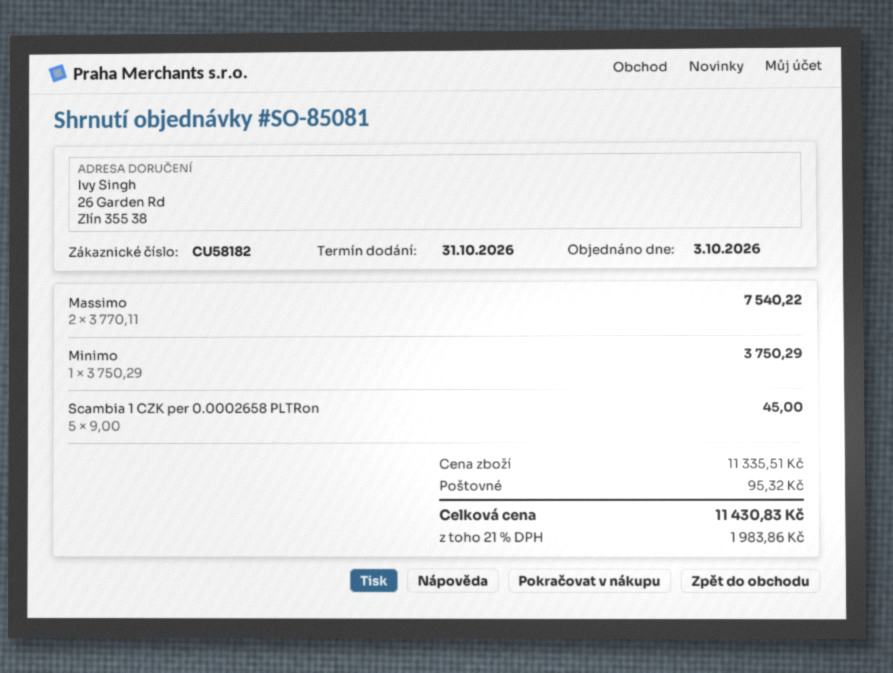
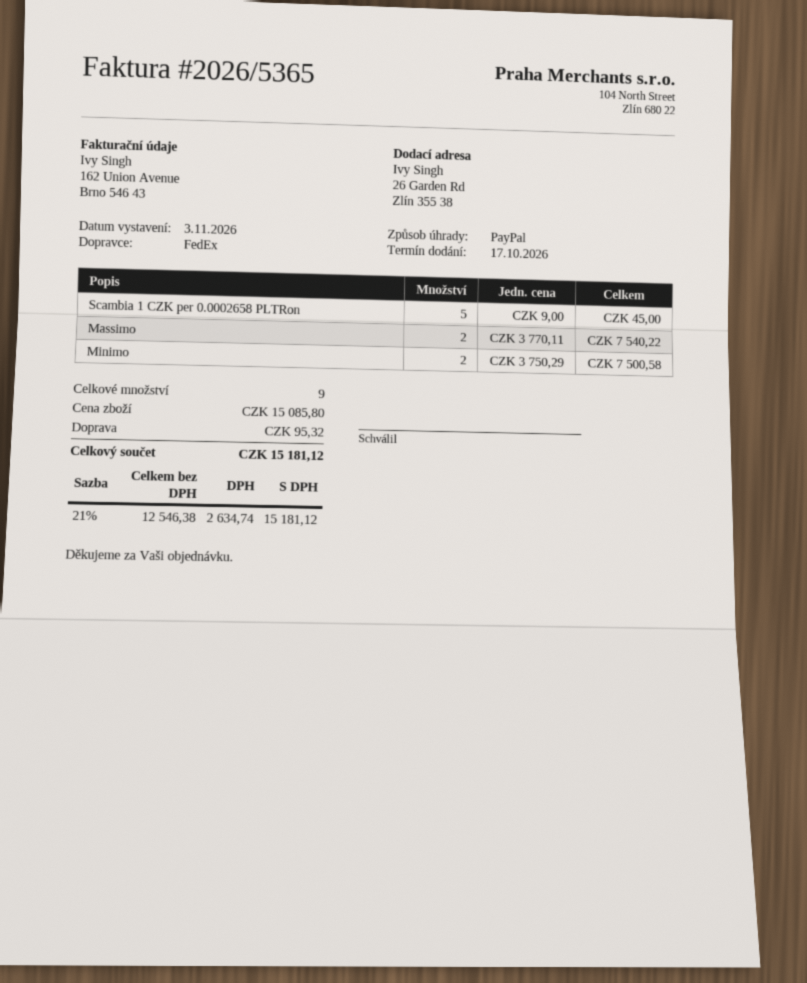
delivery date: 2026-10-31 -> 2026-10-17
Minimo: 1 x 3750.29 = 3750.29 -> 2 x 3750.29 = 7500.58
subtotal: 11335.51 -> 15085.80
tax: 21% = 1983.86 -> 21% = 2634.74
total: 11430.83 -> 15181.12

